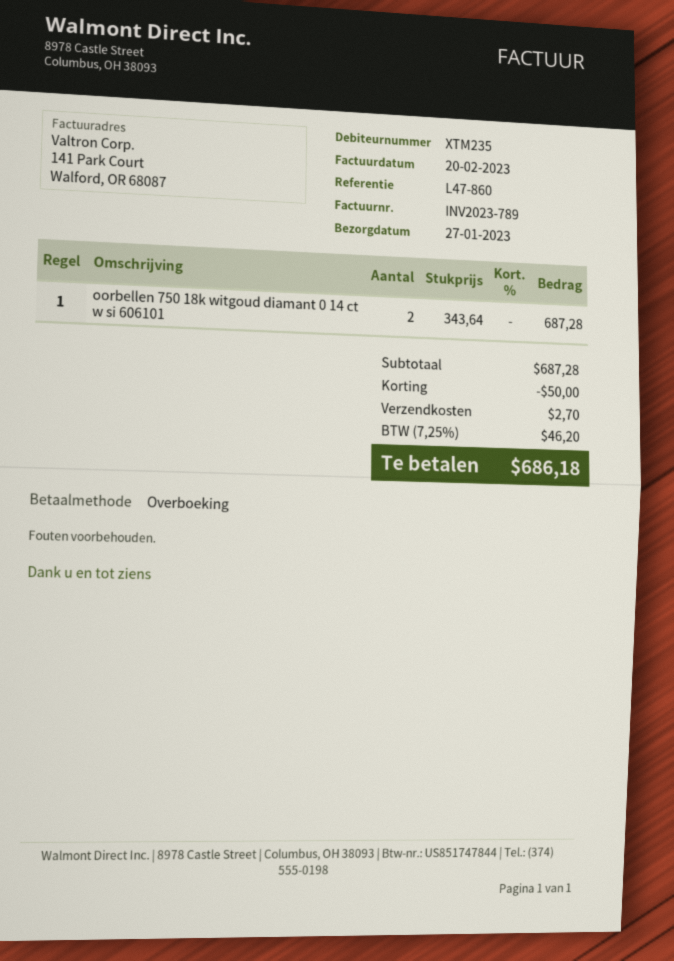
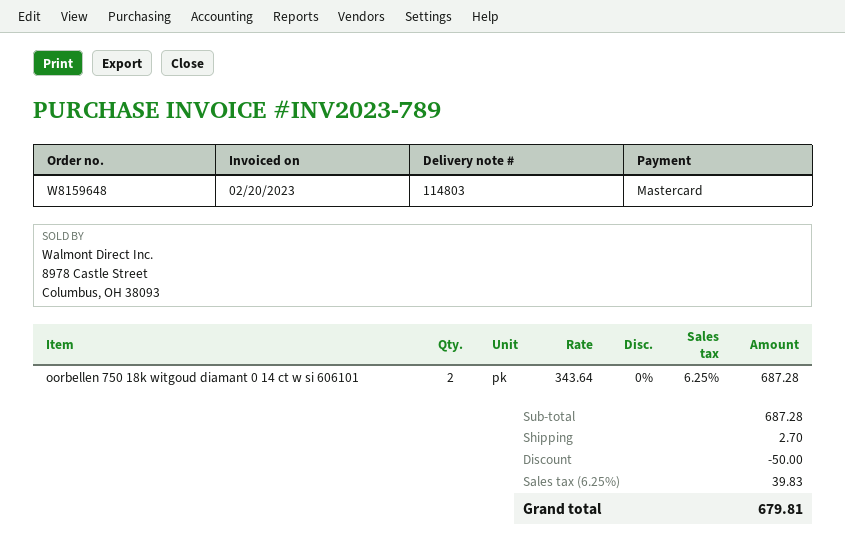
payment method: bank transfer -> Mastercard
tax: 7.25% = 46.20 -> 6.25% = 39.83
total: 686.18 -> 679.81

